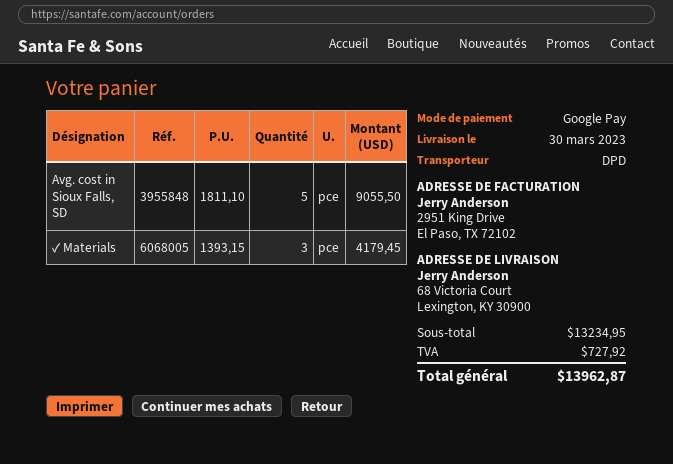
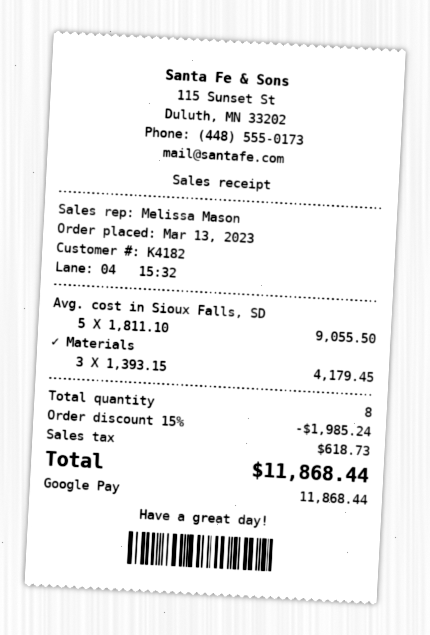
discount: none -> 15% = 1985.24
tax: 727.92 -> 618.73
total: 13962.87 -> 11868.44

